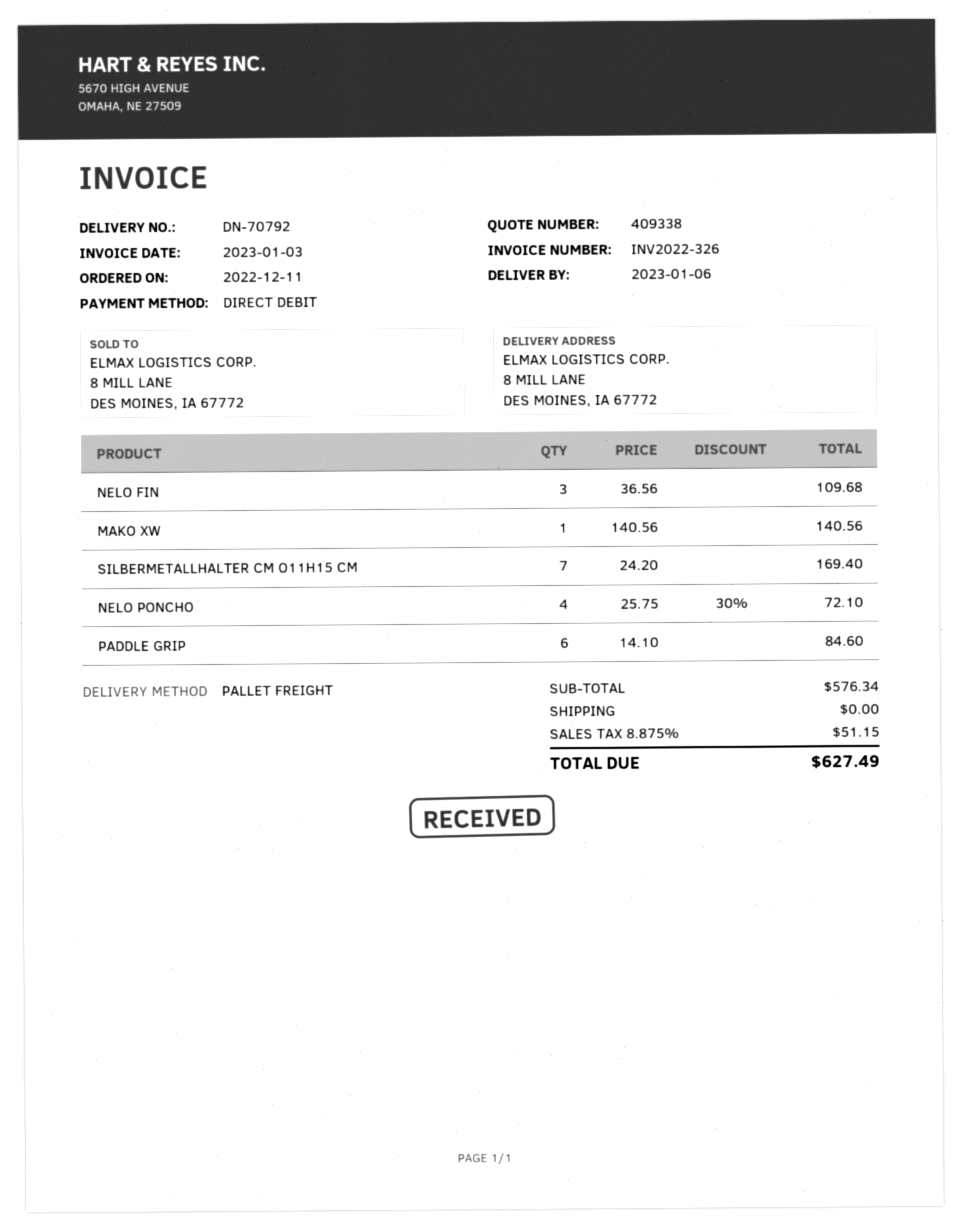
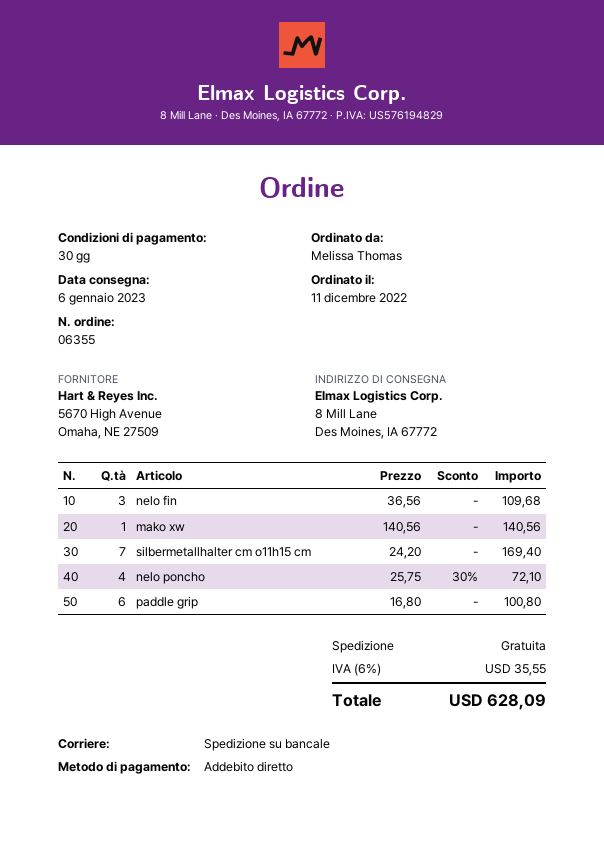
PADDLE GRIP: 6 x 14.10 = 84.60 -> 6 x 16.80 = 100.80
tax: 8.875% = 51.15 -> 6% = 35.55
total: 627.49 -> 628.09

